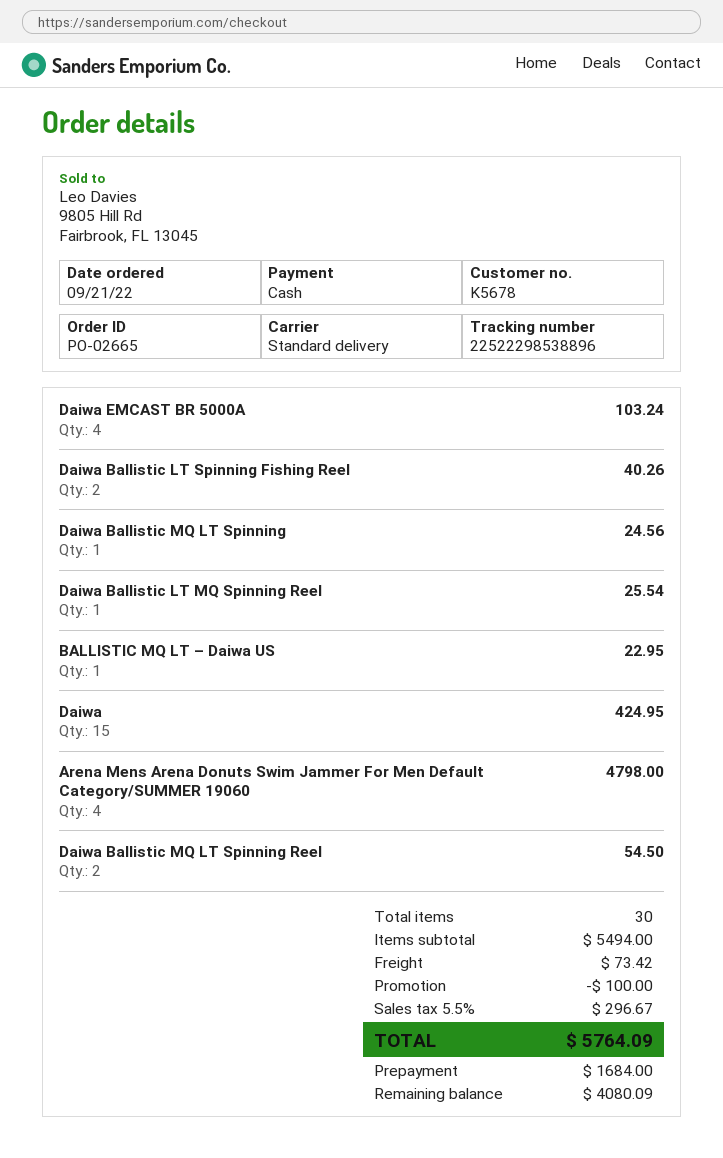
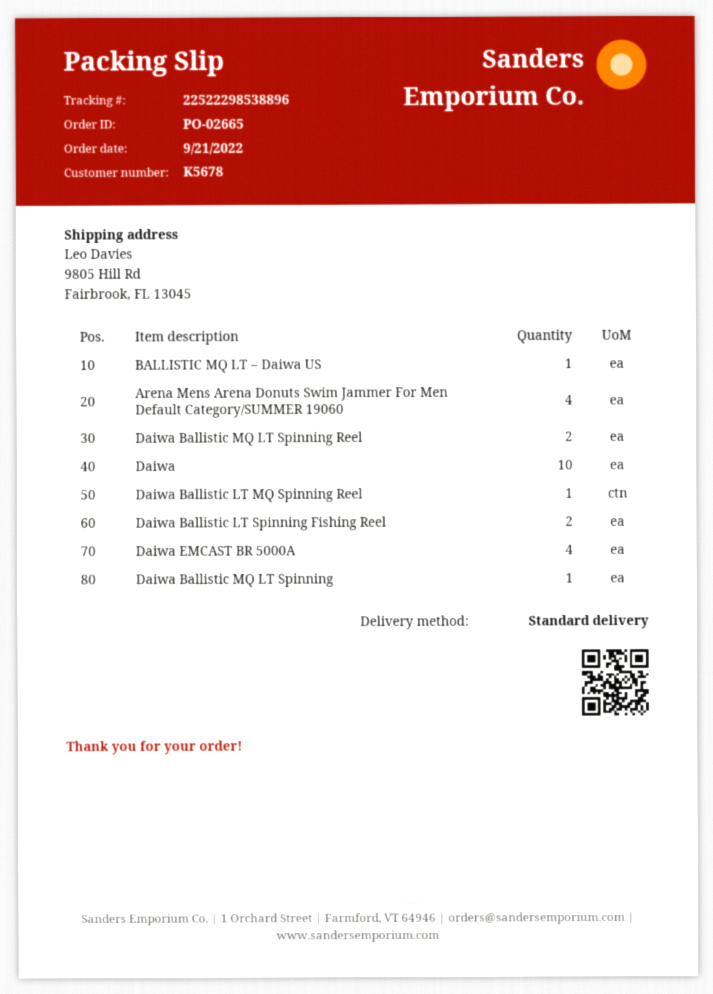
Daiwa: 15 -> 10

